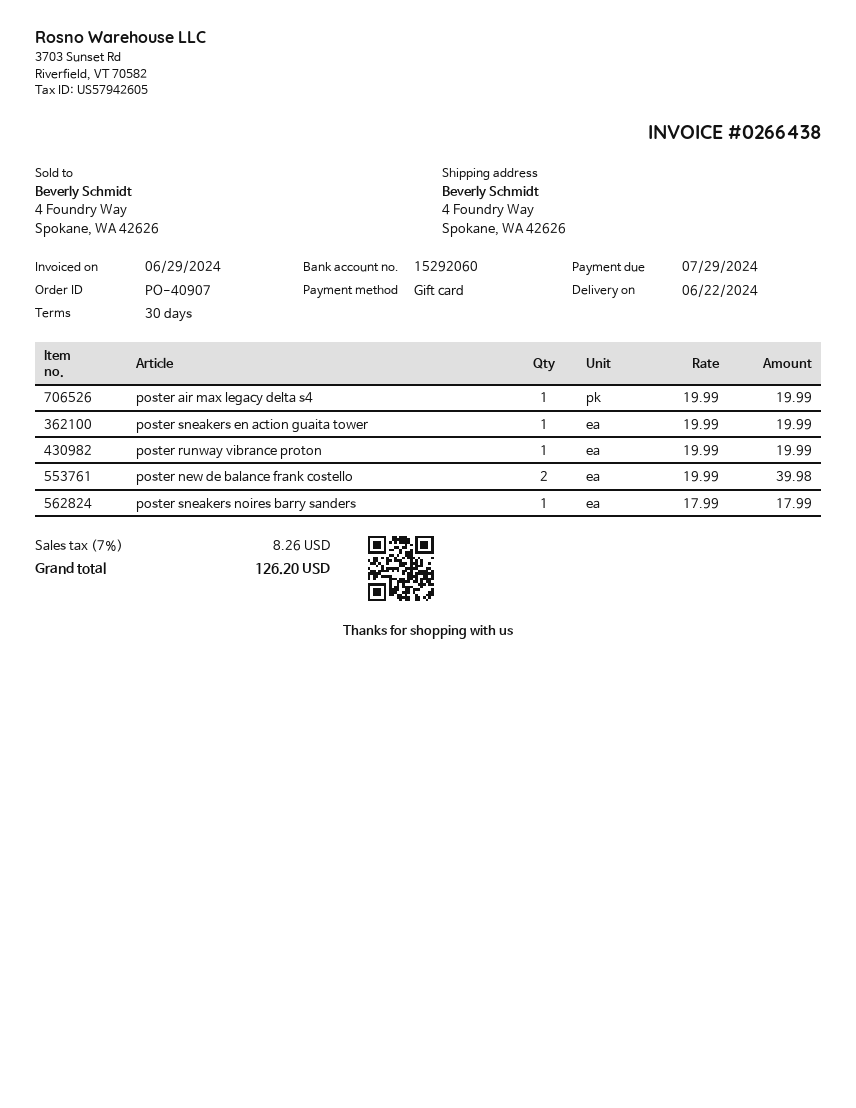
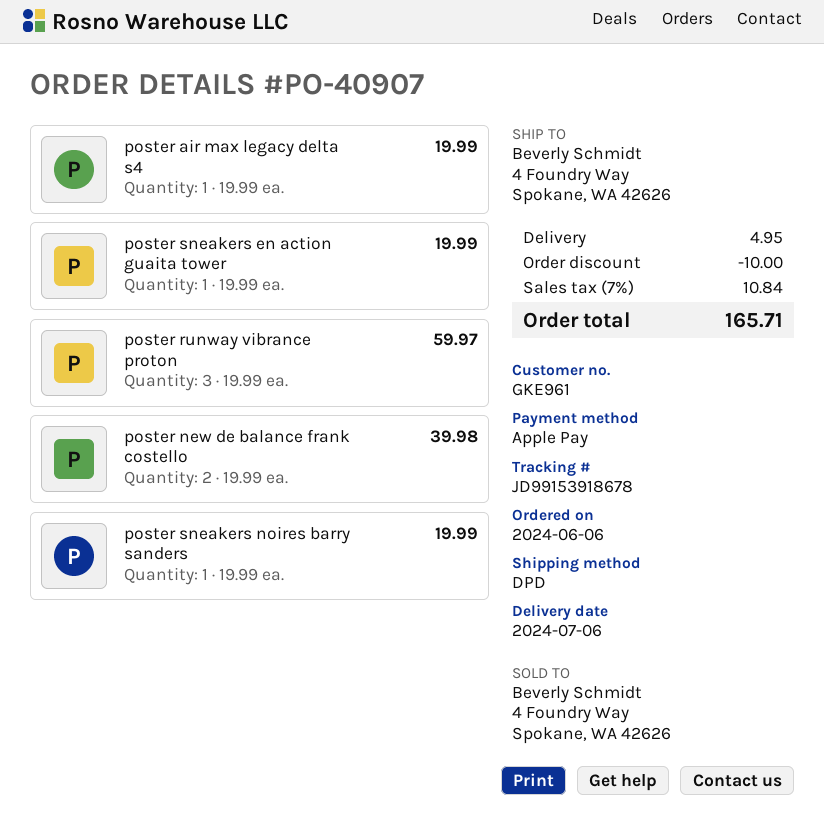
delivery date: 2024-06-22 -> 2024-07-06
payment method: gift card -> Apple Pay
poster runway vibrance proton: 1 x 19.99 = 19.99 -> 3 x 19.99 = 59.97
poster sneakers noires barry sanders: 1 x 17.99 = 17.99 -> 1 x 19.99 = 19.99
discount: none -> 10.00
shipping: none -> 4.95
tax: 7% = 8.26 -> 7% = 10.84
total: 126.20 -> 165.71

